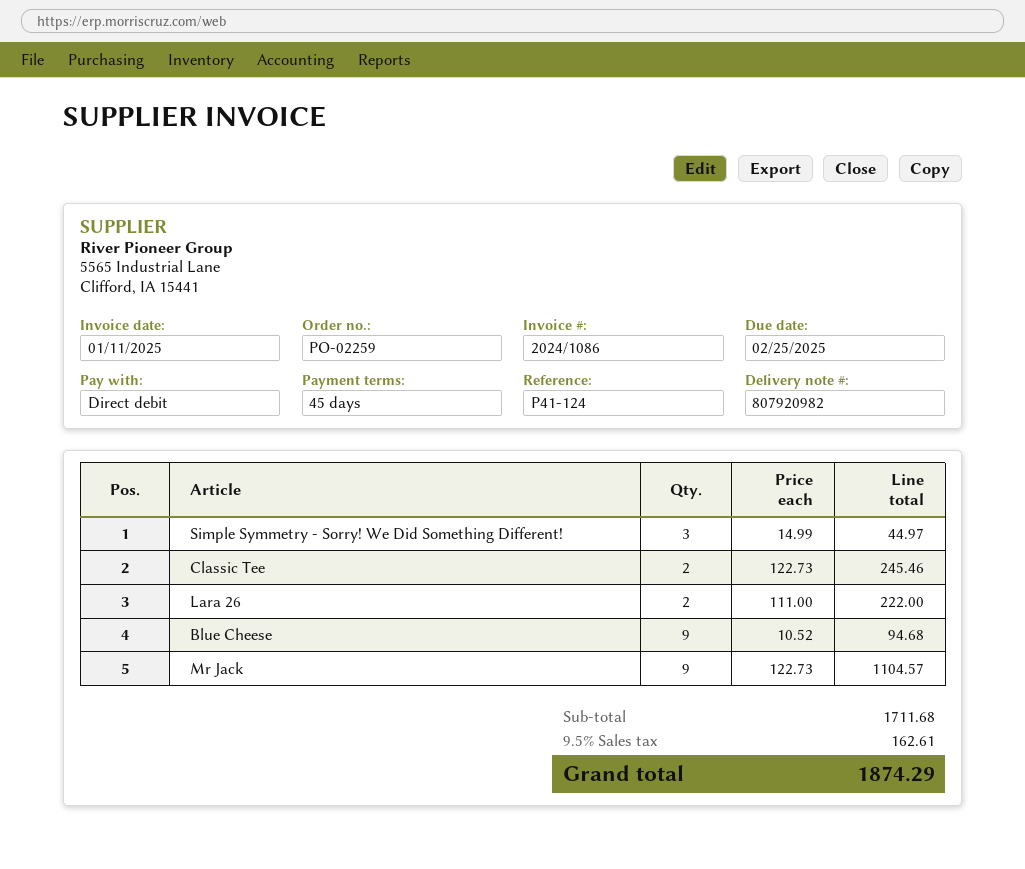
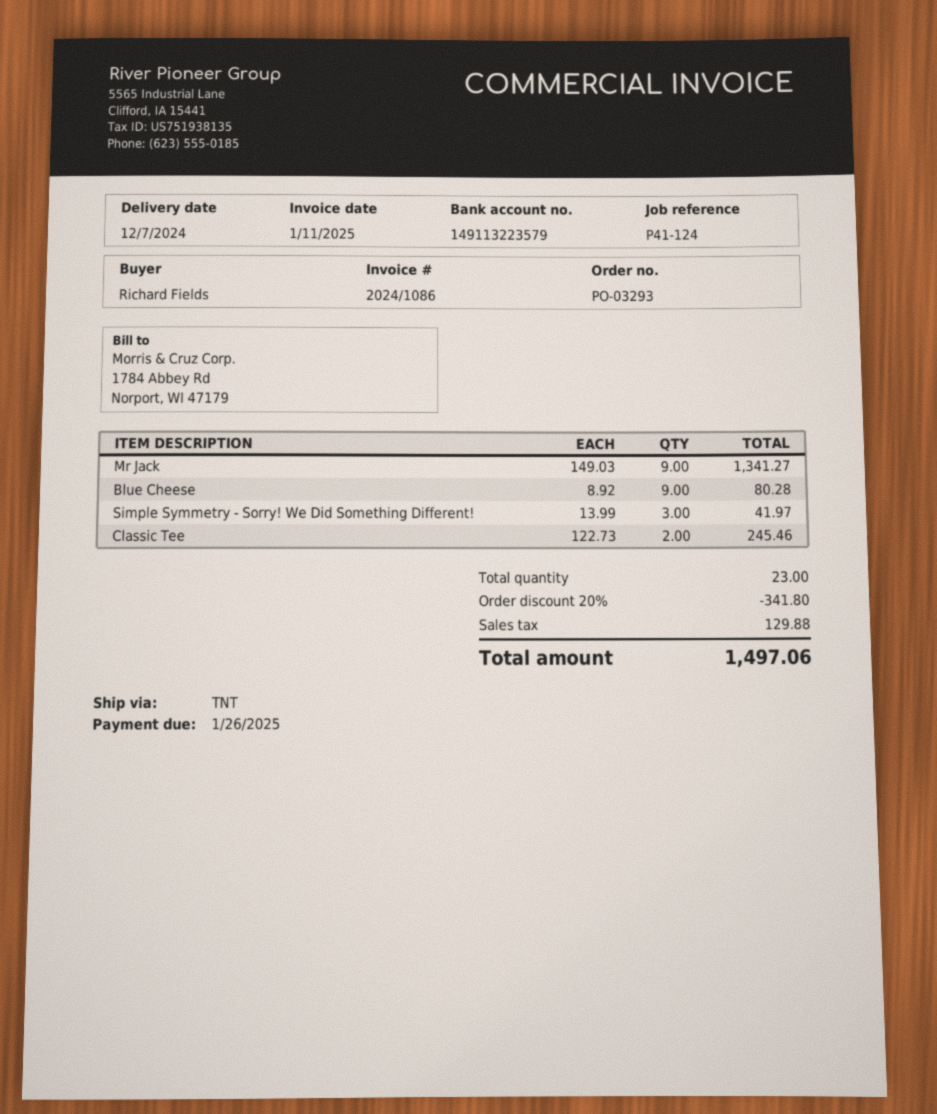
order number: PO-02259 -> PO-03293
due date: 2025-02-25 -> 2025-01-26
Simple Symmetry - Sorry! We Did Something Different!: 3 x 14.99 = 44.97 -> 3 x 13.99 = 41.97
Lara 26: 2 x 111.00 = 222.00 -> none
Blue Cheese: 9 x 10.52 = 94.68 -> 9 x 8.92 = 80.28
Mr Jack: 9 x 122.73 = 1104.57 -> 9 x 149.03 = 1341.27
discount: none -> 20% = 341.80
tax: 162.61 -> 129.88
total: 1874.29 -> 1497.06

